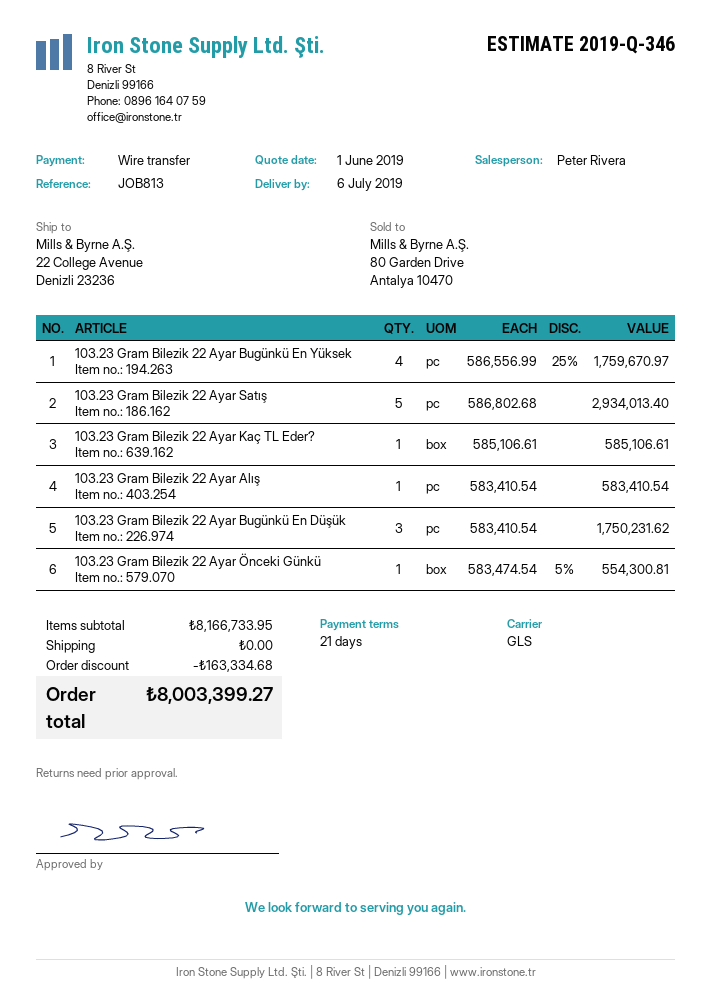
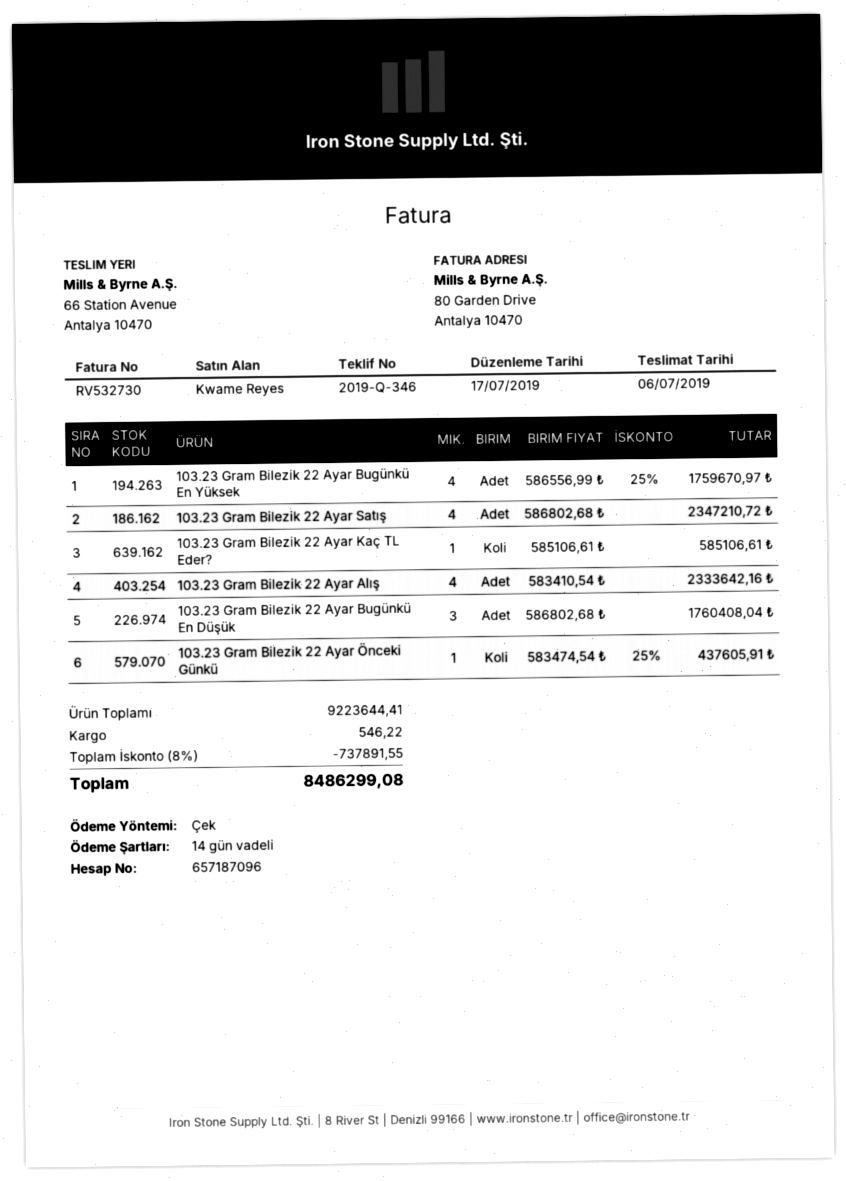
payment terms: 21 days -> 14 days
payment method: bank transfer -> cheque
ship to: 22 College Avenue, Denizli 23236 -> 66 Station Avenue, Antalya 10470
103.23 Gram Bilezik 22 Ayar Satış: 5 x 586802.68 = 2934013.40 -> 4 x 586802.68 = 2347210.72
103.23 Gram Bilezik 22 Ayar Alış: 1 x 583410.54 = 583410.54 -> 4 x 583410.54 = 2333642.16
103.23 Gram Bilezik 22 Ayar Bugünkü En Düşük: 3 x 583410.54 = 1750231.62 -> 3 x 586802.68 = 1760408.04
103.23 Gram Bilezik 22 Ayar Önceki Günkü: 1 x 583474.54 - 5% = 554300.81 -> 1 x 583474.54 - 25% = 437605.91
subtotal: 8166733.95 -> 9223644.41
discount: 163334.68 -> 737891.55
shipping: 0.00 -> 546.22
total: 8003399.27 -> 8486299.08

